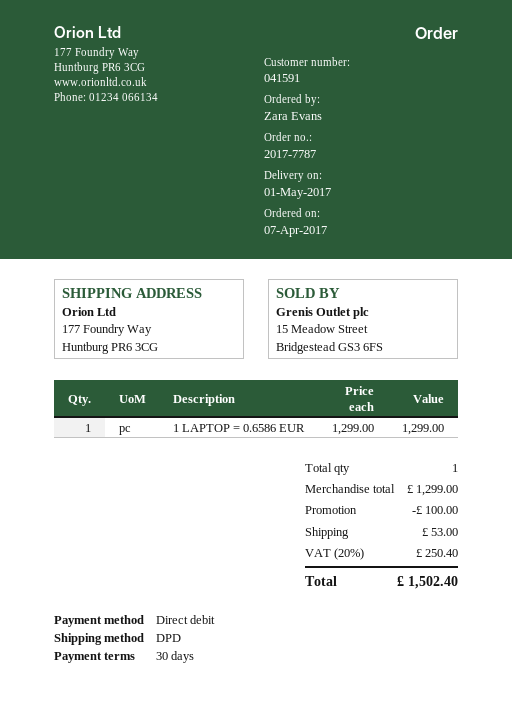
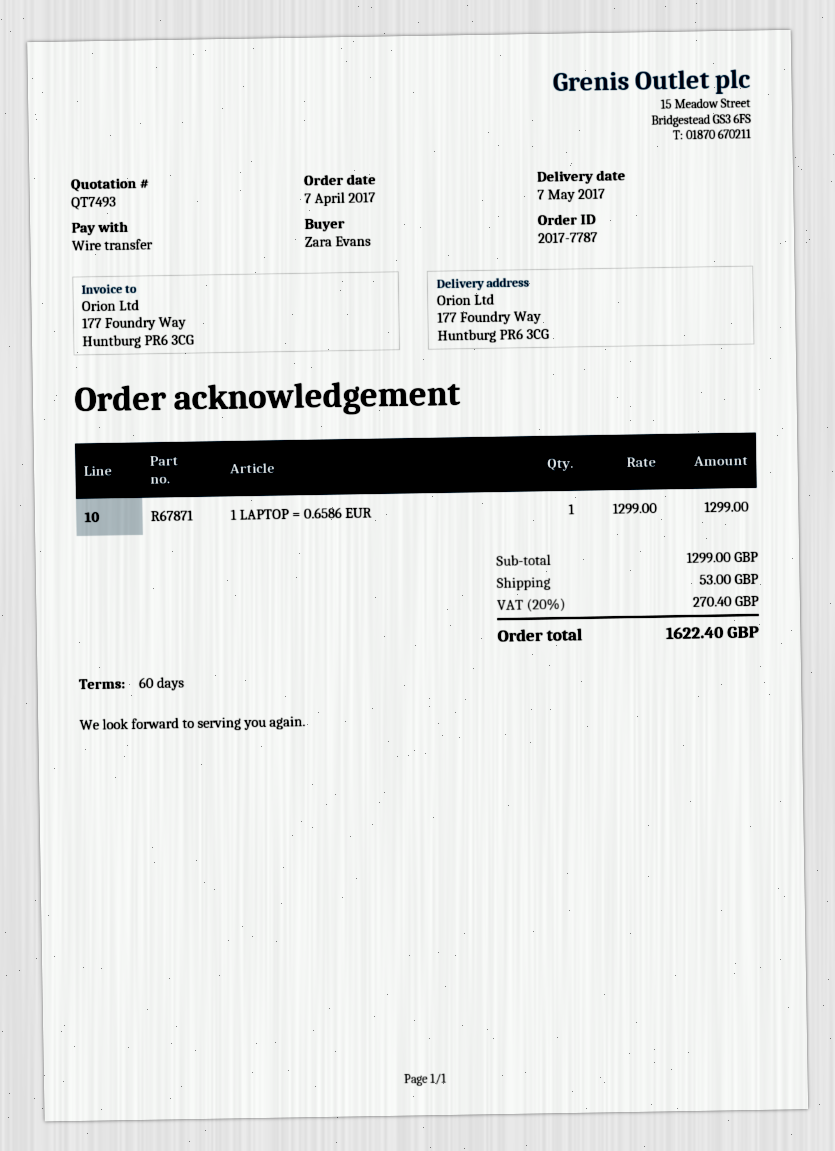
delivery date: 2017-05-01 -> 2017-05-07
payment terms: 30 days -> 60 days
payment method: direct debit -> bank transfer
discount: 100.00 -> none
tax: 20% = 250.40 -> 20% = 270.40
total: 1502.40 -> 1622.40

